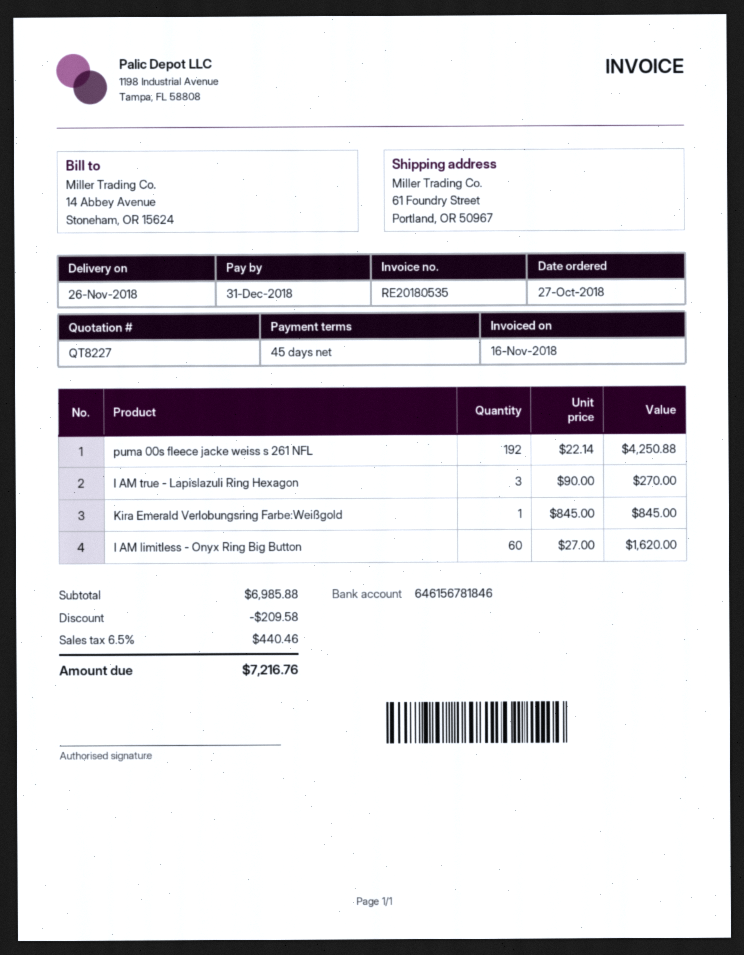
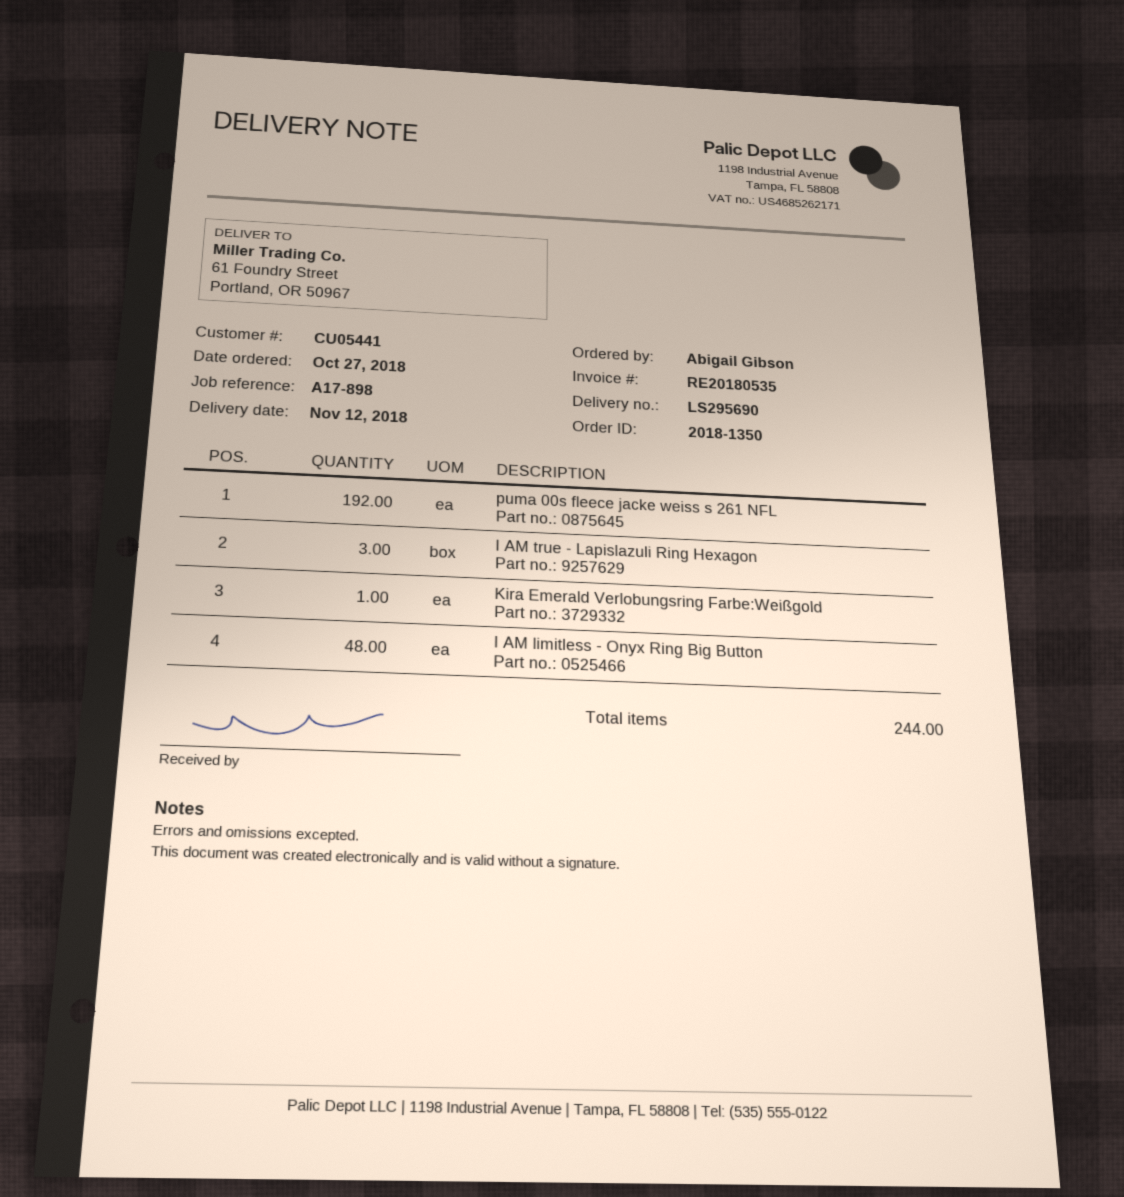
delivery date: 2018-11-26 -> 2018-11-12
I AM limitless - Onyx Ring Big Button: 60 -> 48

